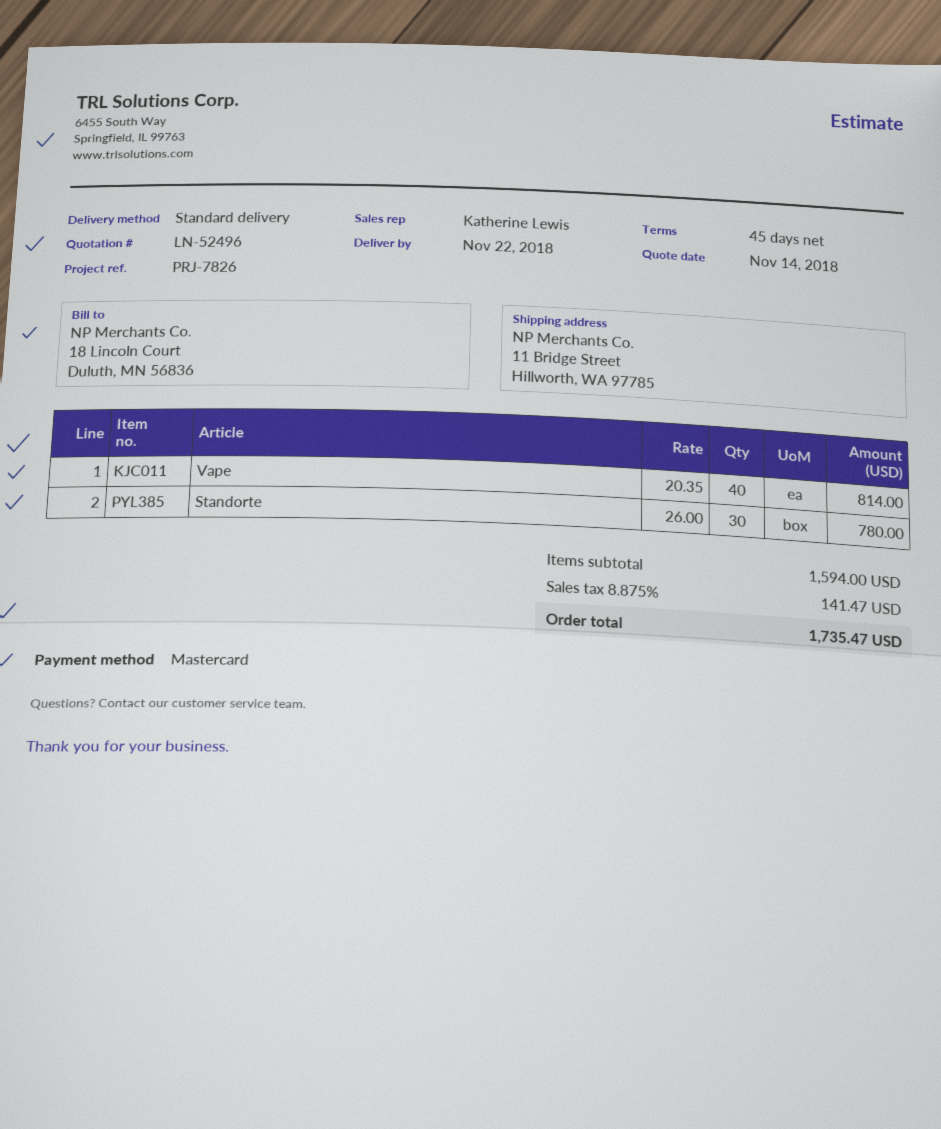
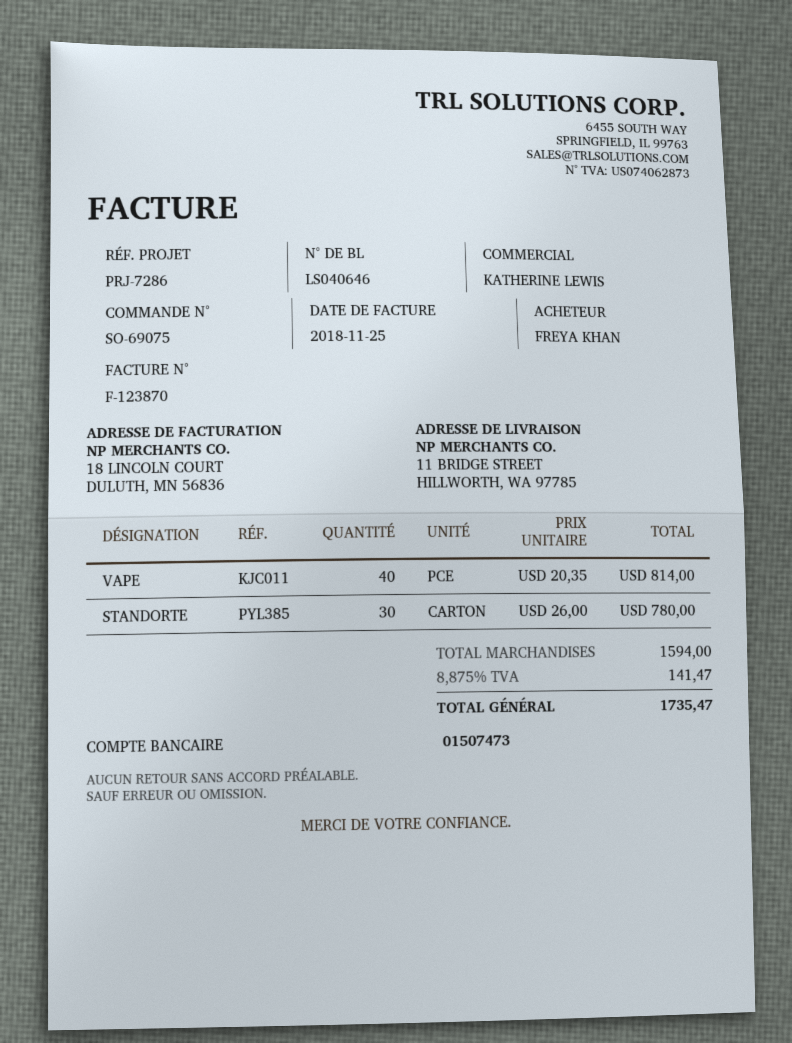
reference: PRJ-7826 -> PRJ-7286

